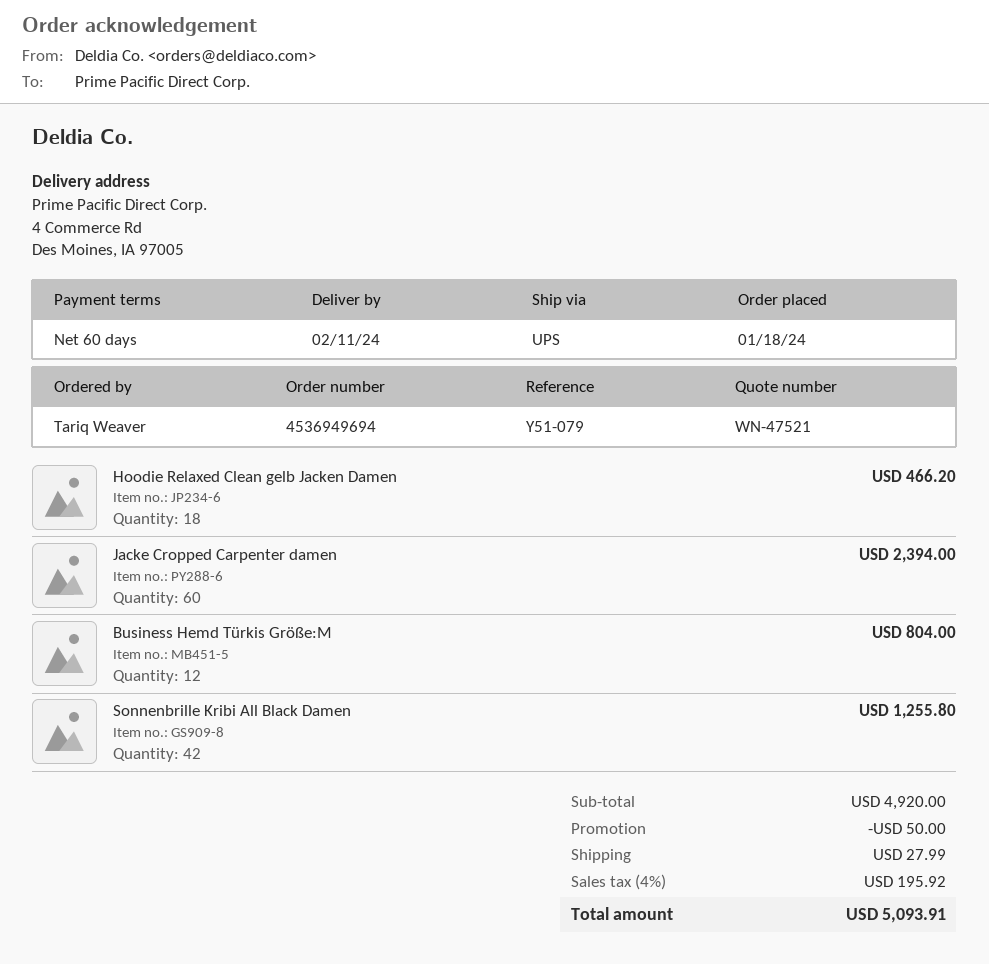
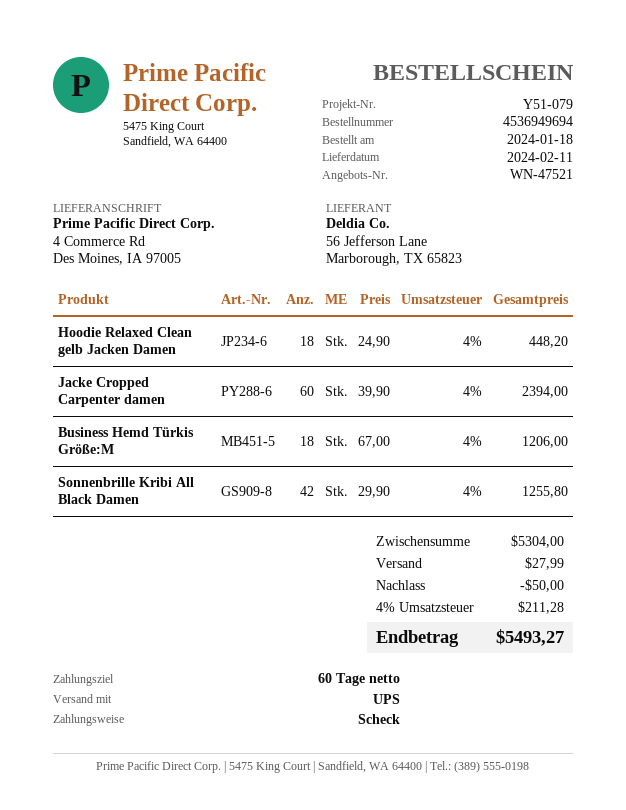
Hoodie Relaxed Clean gelb Jacken Damen: 18 for 466.20 -> 18 for 448.20
Business Hemd Türkis Größe:M: 12 for 804.00 -> 18 for 1206.00
subtotal: 4920.00 -> 5304.00
tax: 4% = 195.92 -> 4% = 211.28
total: 5093.91 -> 5493.27

